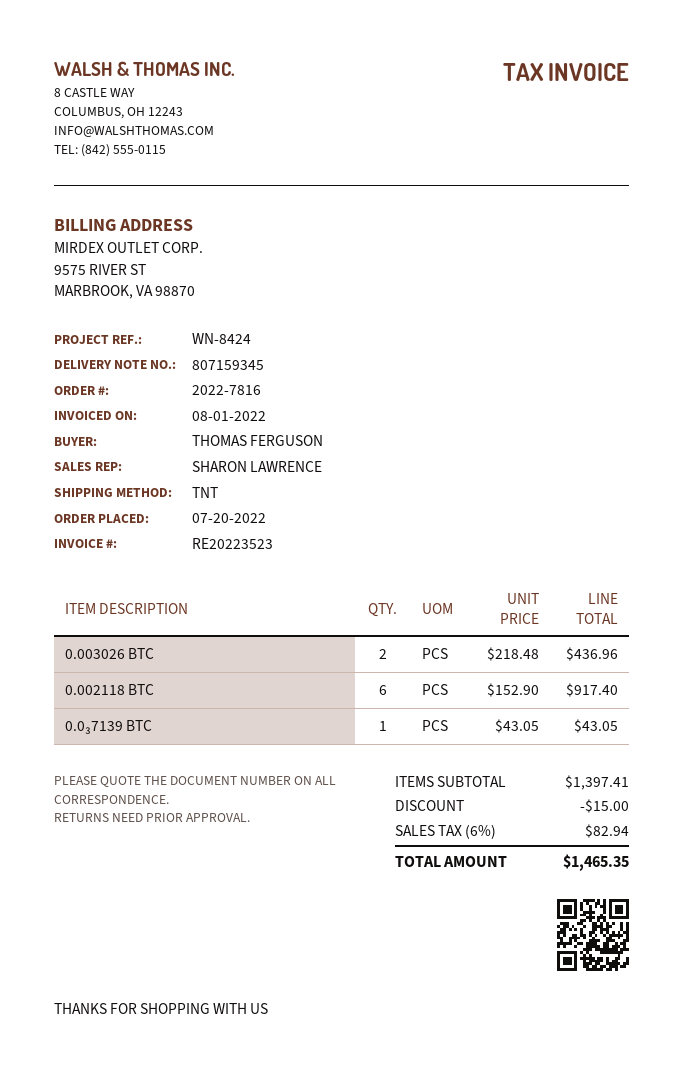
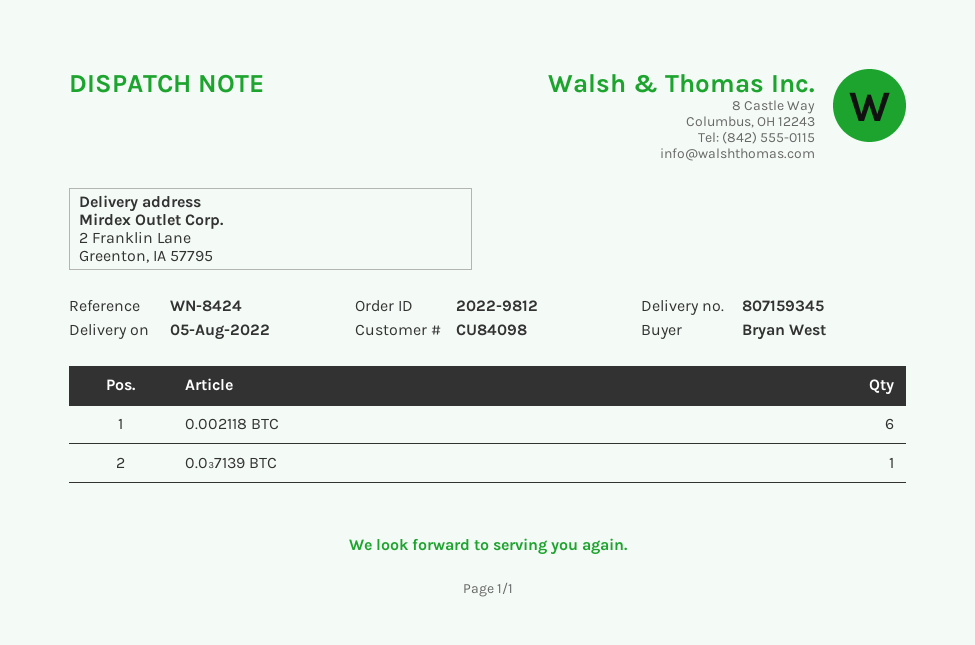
order number: 2022-7816 -> 2022-9812
ordered by: THOMAS FERGUSON -> Bryan West
0.003026 BTC: 2 -> none

